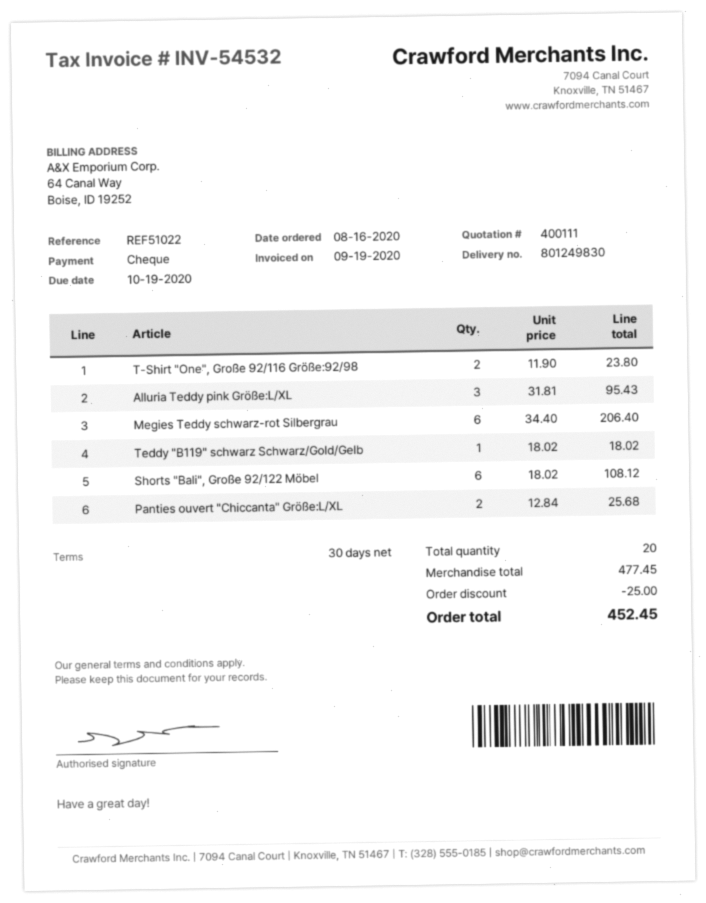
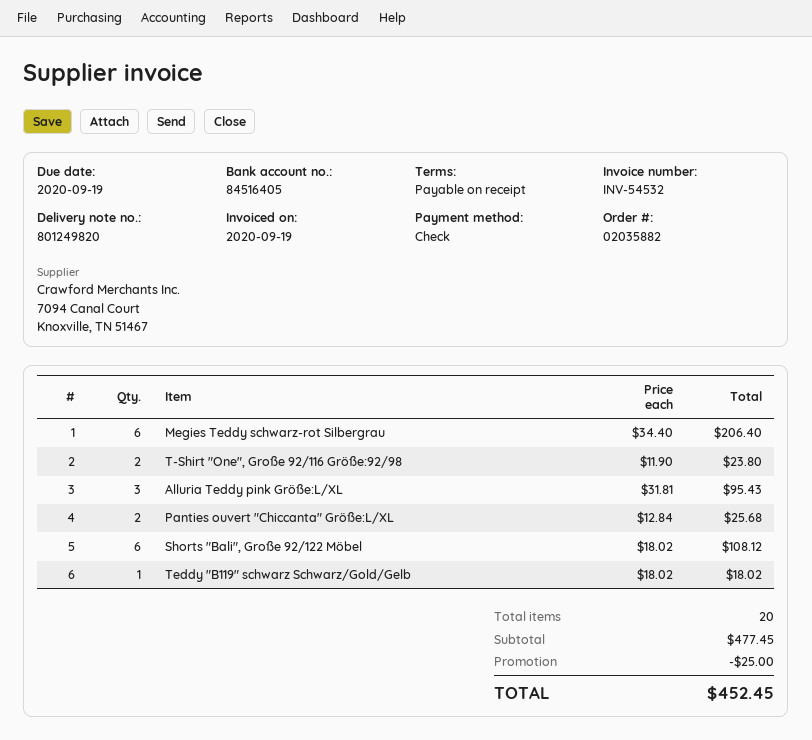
delivery note number: 801249830 -> 801249820
payment terms: 30 days -> on receipt
due date: 2020-10-19 -> 2020-09-19

